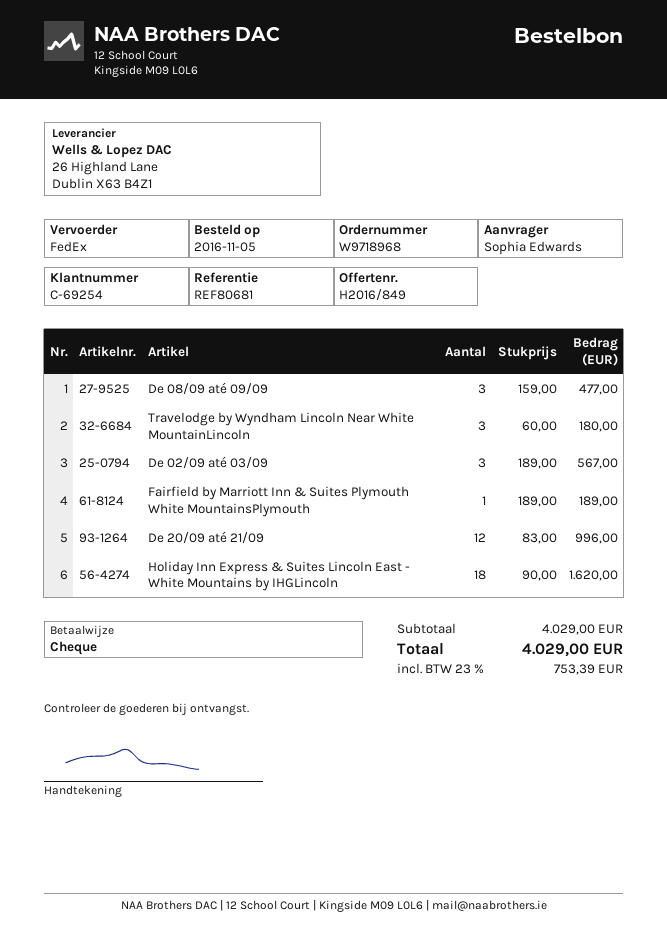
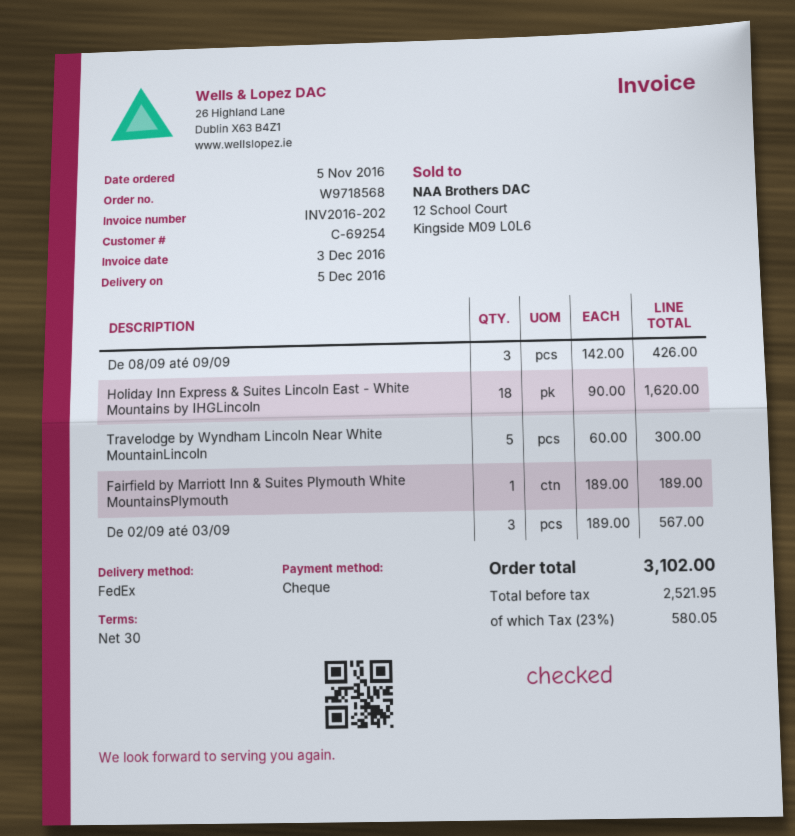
order number: W9718968 -> W9718568
De 08/09 até 09/09: 3 x 159.00 = 477.00 -> 3 x 142.00 = 426.00
Travelodge by Wyndham Lincoln Near White MountainLincoln: 3 x 60.00 = 180.00 -> 5 x 60.00 = 300.00
De 20/09 até 21/09: 12 x 83.00 = 996.00 -> none
tax: 23% = 753.39 -> 23% = 580.05
total: 4029.00 -> 3102.00

